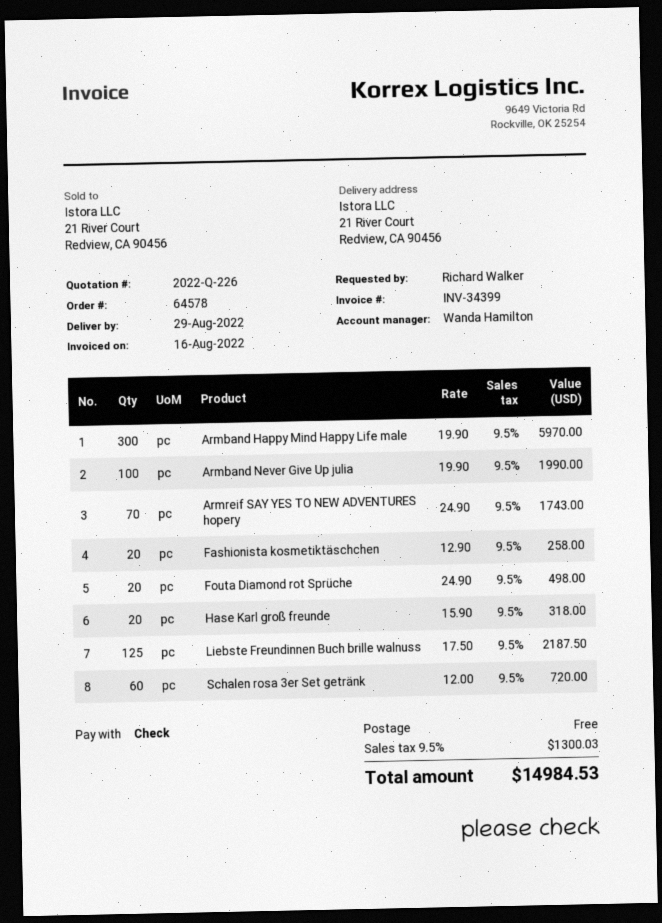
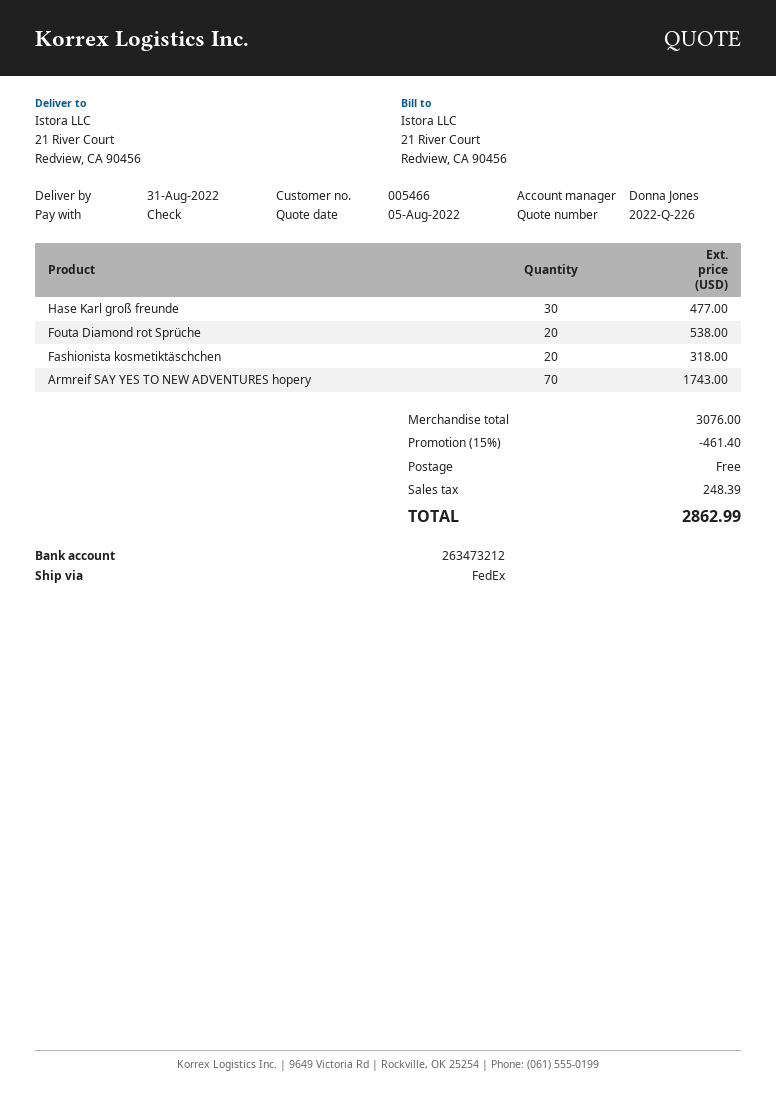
delivery date: 2022-08-29 -> 2022-08-31
sales rep: Wanda Hamilton -> Donna Jones
Armband Happy Mind Happy Life male: 300 for 5970.00 -> none
Armband Never Give Up julia: 100 for 1990.00 -> none
Fashionista kosmetiktäschchen: 20 for 258.00 -> 20 for 318.00
Fouta Diamond rot Sprüche: 20 for 498.00 -> 20 for 538.00
Hase Karl groß freunde: 20 for 318.00 -> 30 for 477.00
Liebste Freundinnen Buch brille walnuss: 125 for 2187.50 -> none
Schalen rosa 3er Set getränk: 60 for 720.00 -> none
discount: none -> 15% = 461.40
tax: 1300.03 -> 248.39
total: 14984.53 -> 2862.99

